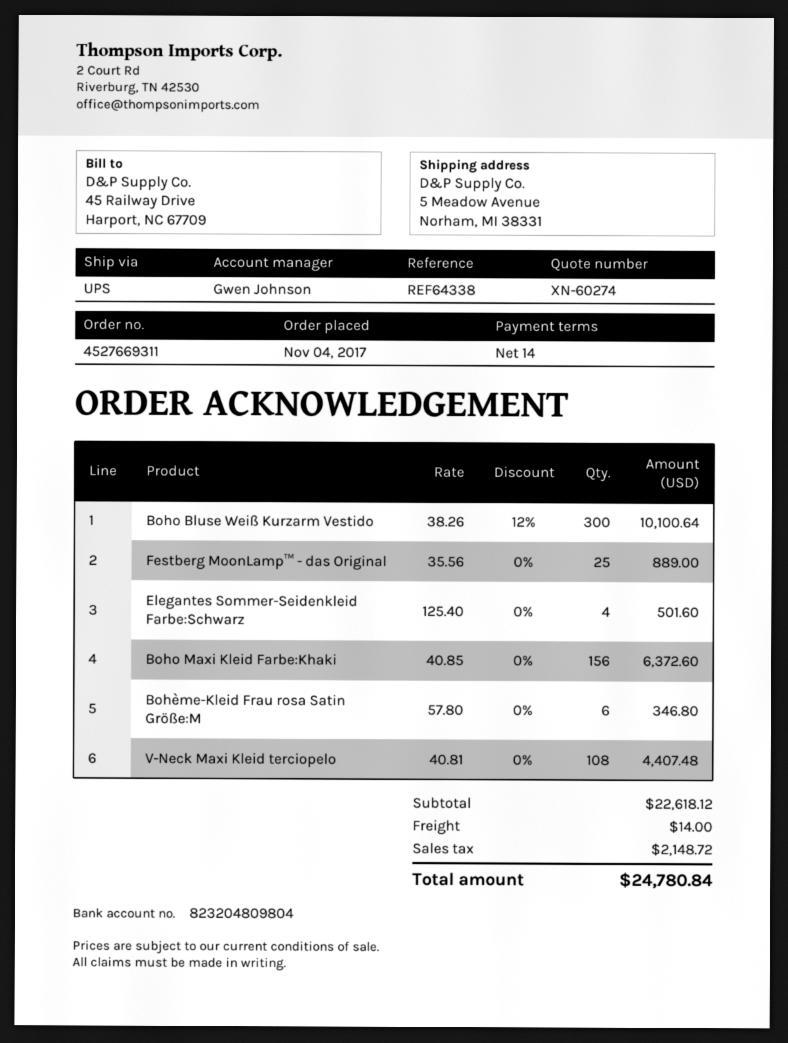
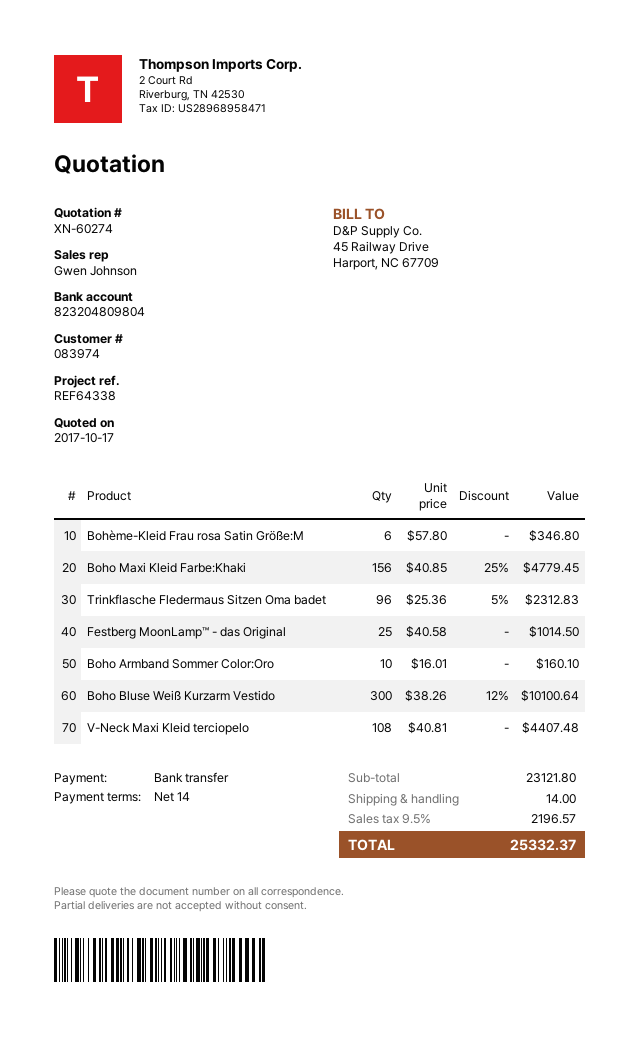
Festberg MoonLamp™ - das Original: 25 x 35.56 = 889.00 -> 25 x 40.58 = 1014.50
Elegantes Sommer-Seidenkleid Farbe:Schwarz: 4 x 125.40 = 501.60 -> none
Boho Maxi Kleid Farbe:Khaki: 156 x 40.85 = 6372.60 -> 156 x 40.85 - 25% = 4779.45
Trinkflasche Fledermaus Sitzen Oma badet: none -> 96 x 25.36 - 5% = 2312.83
Boho Armband Sommer Color:Oro: none -> 10 x 16.01 = 160.10
subtotal: 22618.12 -> 23121.80
tax: 2148.72 -> 2196.57
total: 24780.84 -> 25332.37

